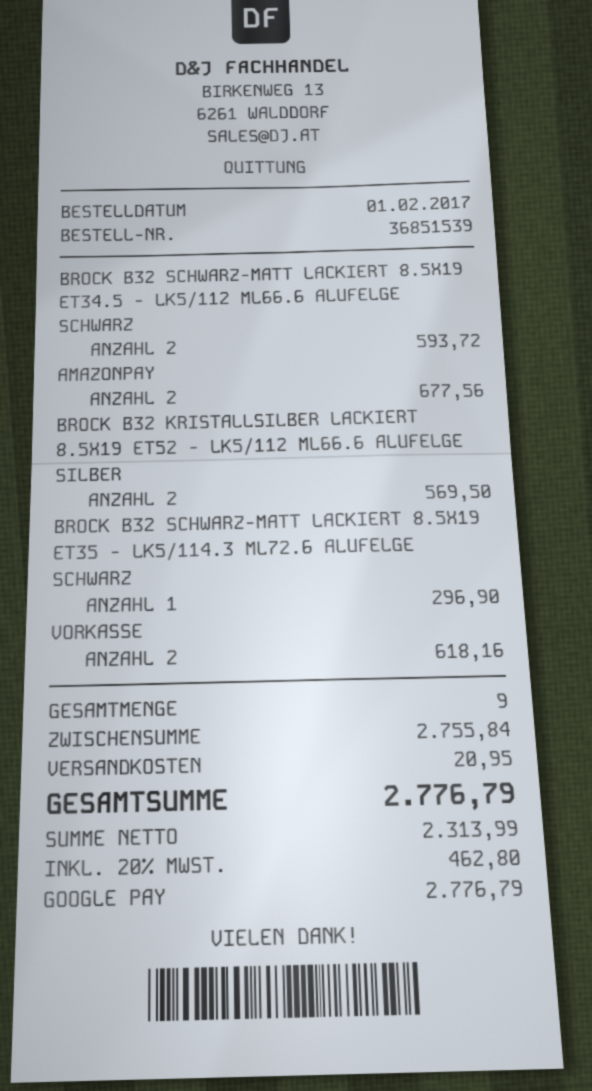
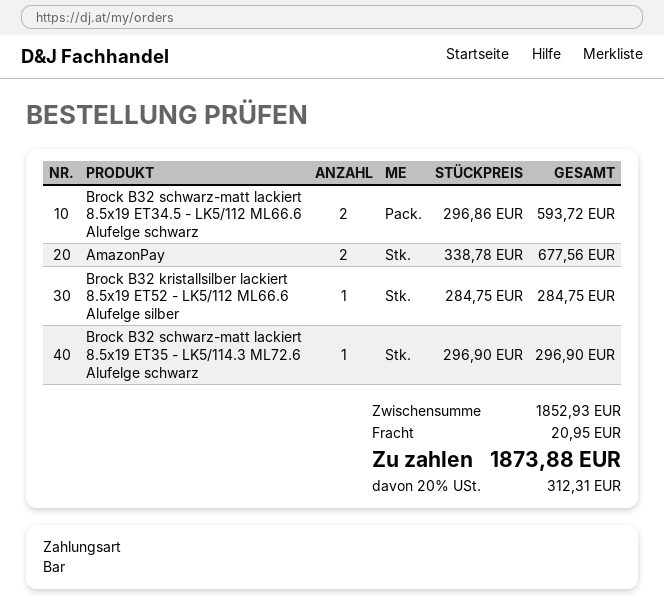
payment method: Google Pay -> cash
BROCK B32 KRISTALLSILBER LACKIERT 8.5X19 ET52 - LK5/112 ML66.6 ALUFELGE SILBER: 2 for 569.50 -> 1 for 284.75
VORKASSE: 2 for 618.16 -> none
subtotal: 2755.84 -> 1852.93
tax: 20% = 462.80 -> 20% = 312.31
total: 2776.79 -> 1873.88

